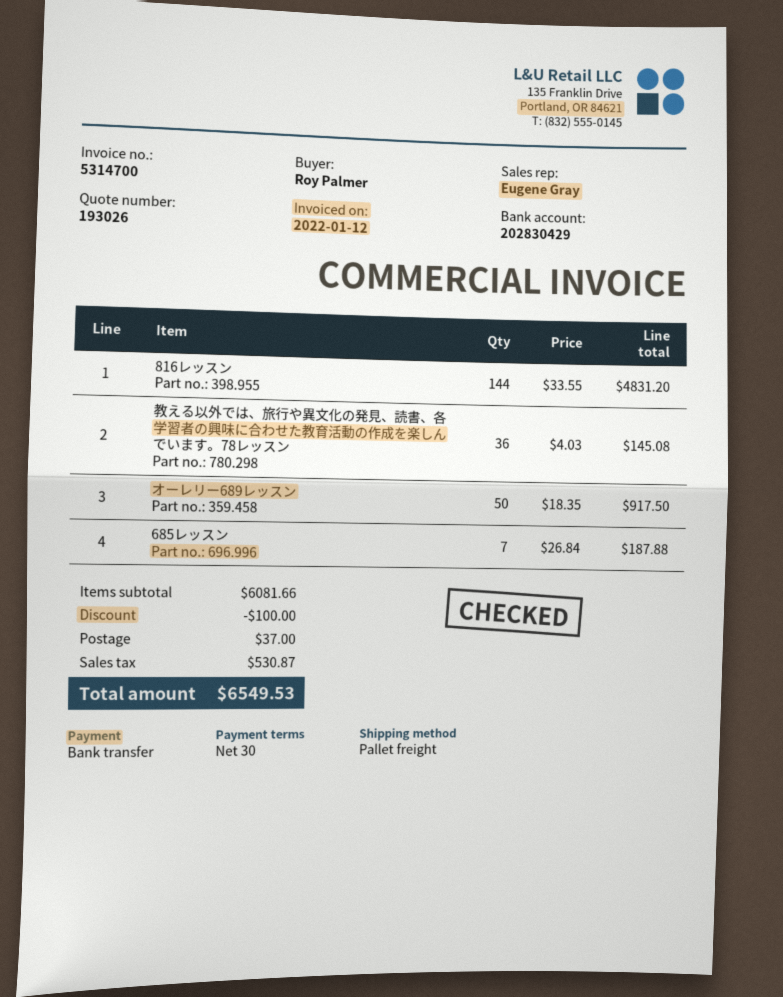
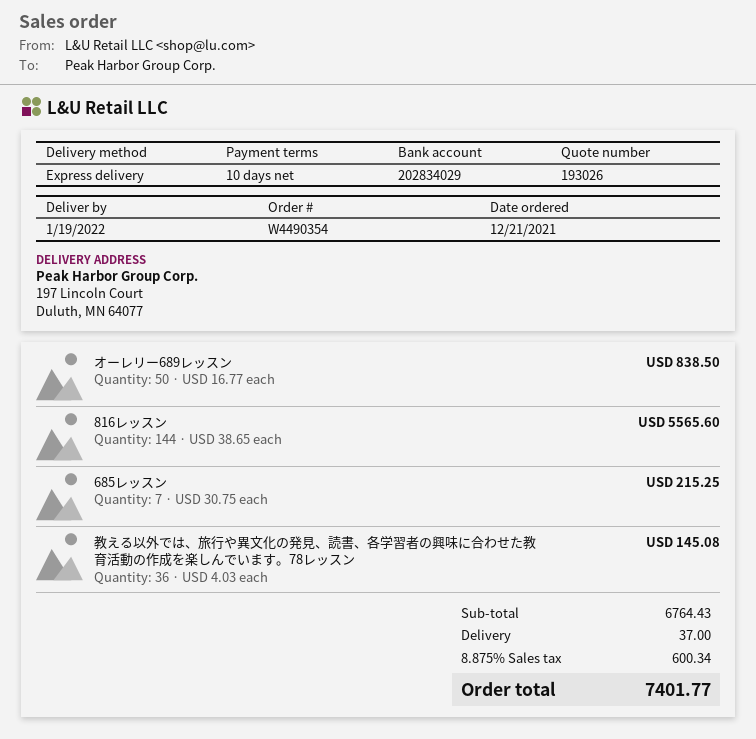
payment terms: 30 days -> 10 days
bank account: 202830429 -> 202834029
shipping method: pallet freight -> express
816レッスン: 144 x 33.55 = 4831.20 -> 144 x 38.65 = 5565.60
オーレリー689レッスン: 50 x 18.35 = 917.50 -> 50 x 16.77 = 838.50
685レッスン: 7 x 26.84 = 187.88 -> 7 x 30.75 = 215.25
subtotal: 6081.66 -> 6764.43
discount: 100.00 -> none
tax: 530.87 -> 600.34
total: 6549.53 -> 7401.77

